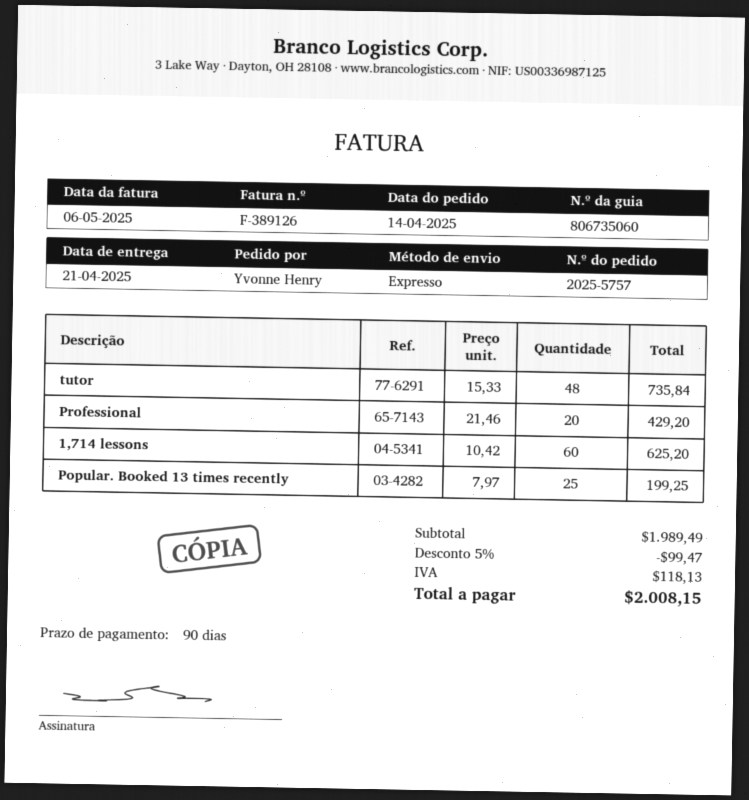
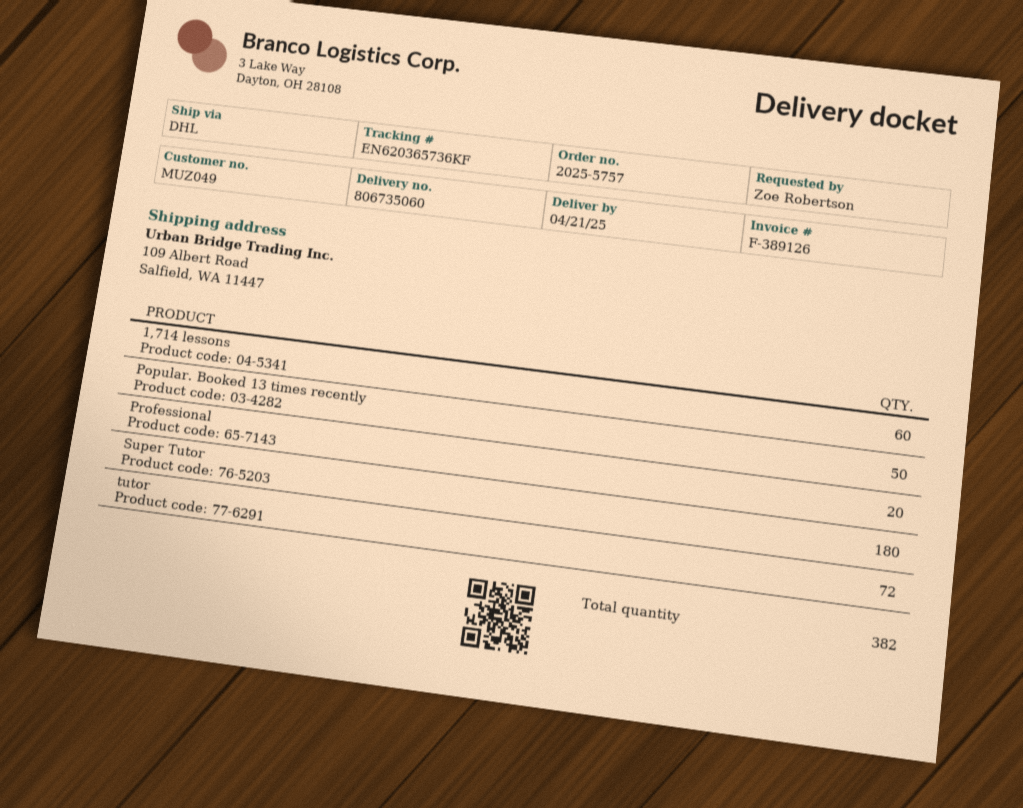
ordered by: Yvonne Henry -> Zoe Robertson
shipping method: express -> DHL
tutor: 48 -> 72
Popular. Booked 13 times recently: 25 -> 50
Super Tutor: none -> 180

